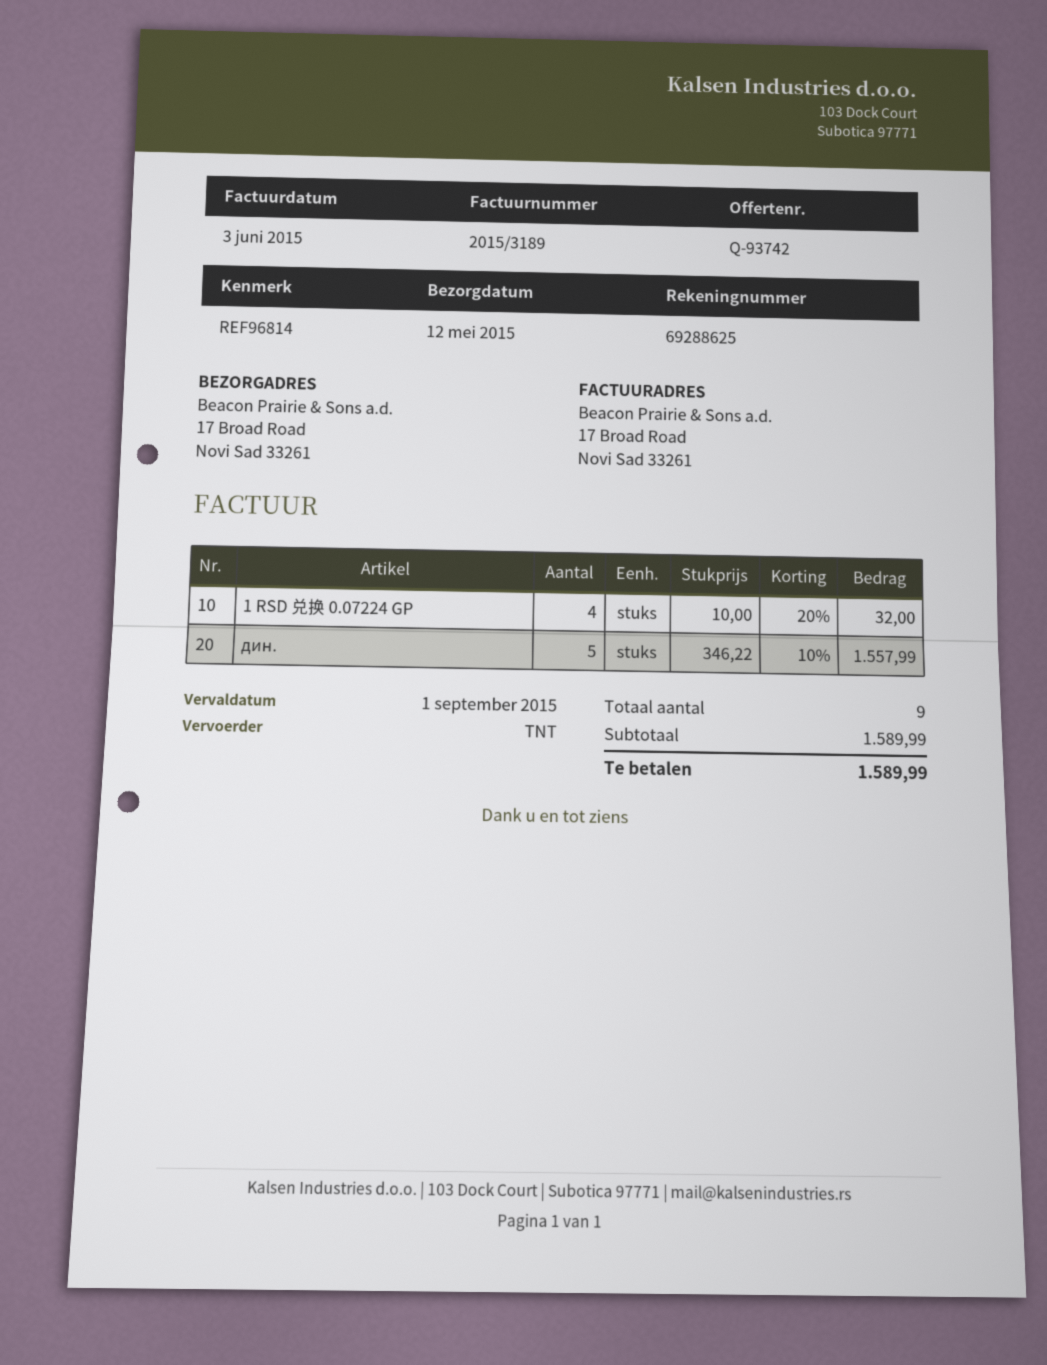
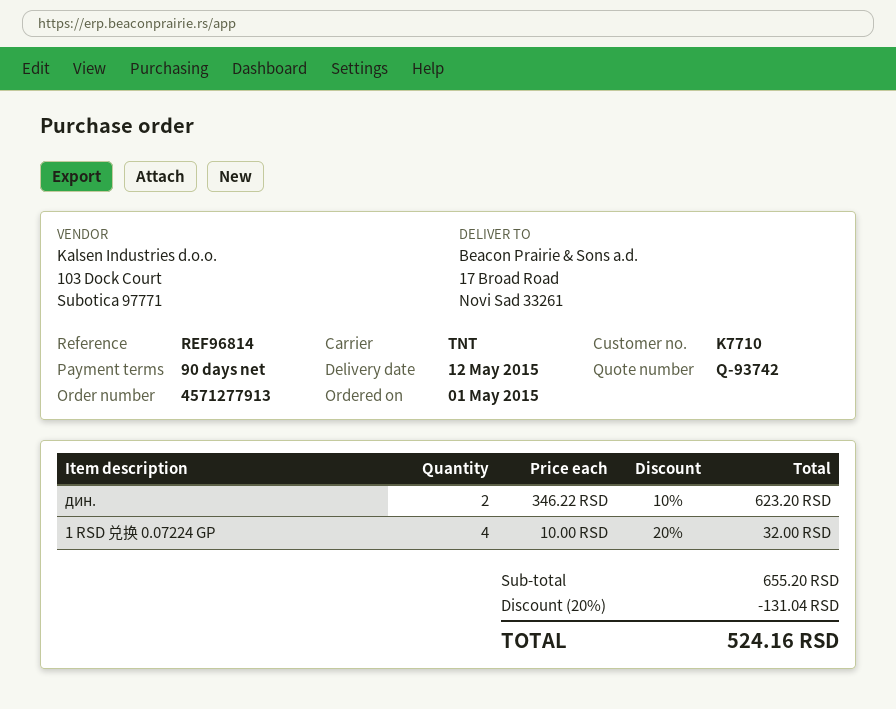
дин.: 5 x 346.22 - 10% = 1557.99 -> 2 x 346.22 - 10% = 623.20
subtotal: 1589.99 -> 655.20
discount: none -> 20% = 131.04
total: 1589.99 -> 524.16

